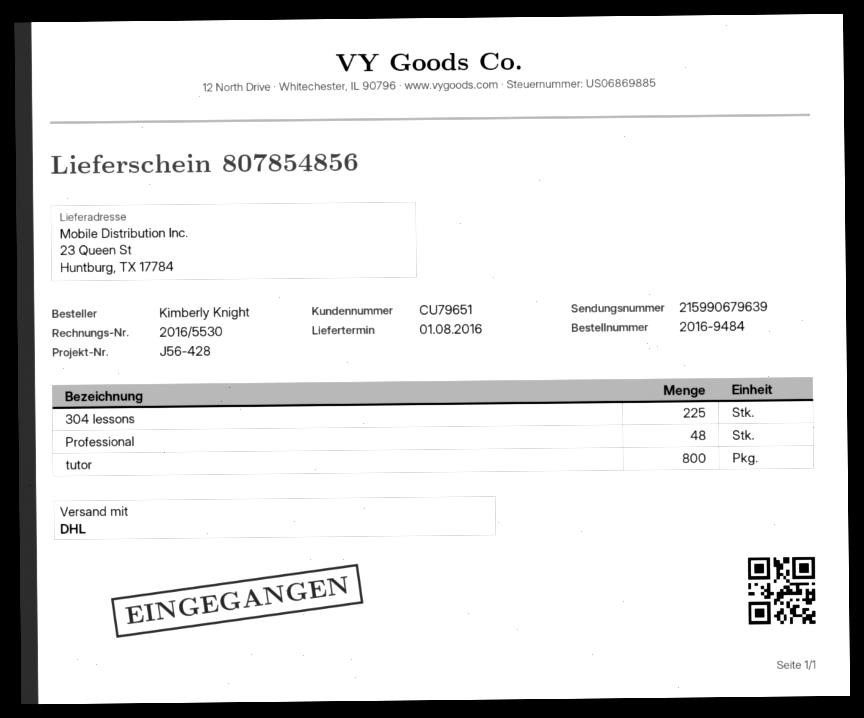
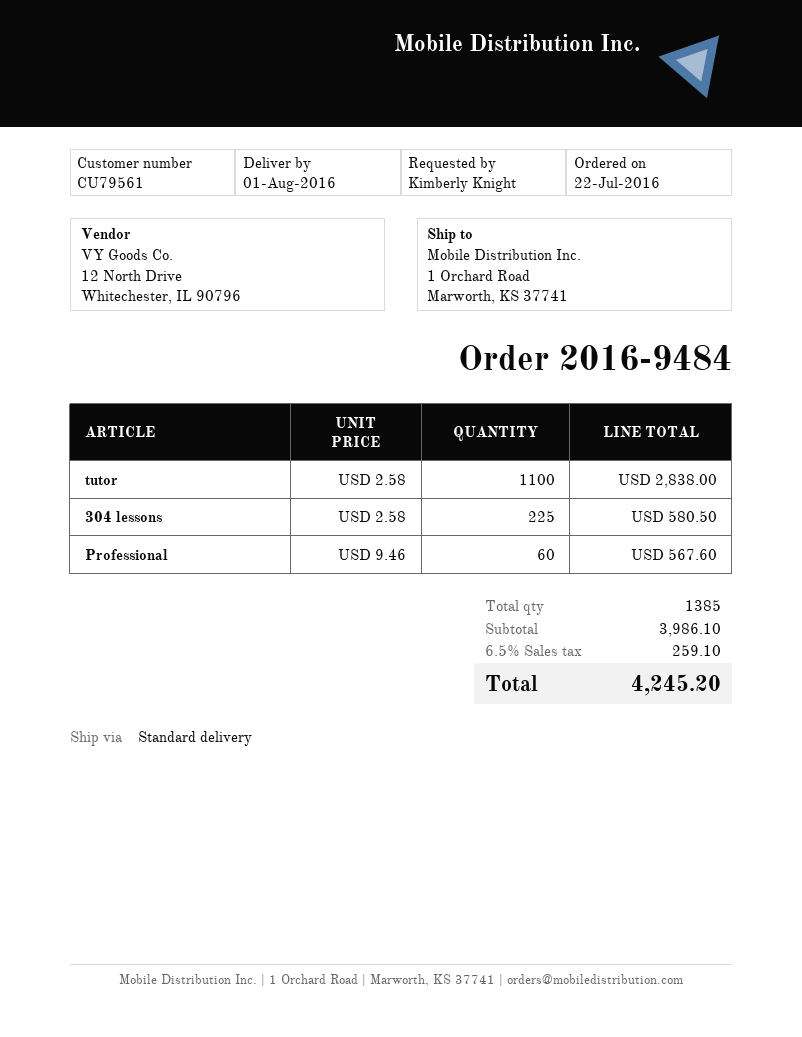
customer number: CU79651 -> CU79561
shipping method: DHL -> standard
ship to: 23 Queen St, Huntburg, TX 17784 -> 1 Orchard Road, Marworth, KS 37741
Professional: 48 -> 60
tutor: 800 -> 1100

